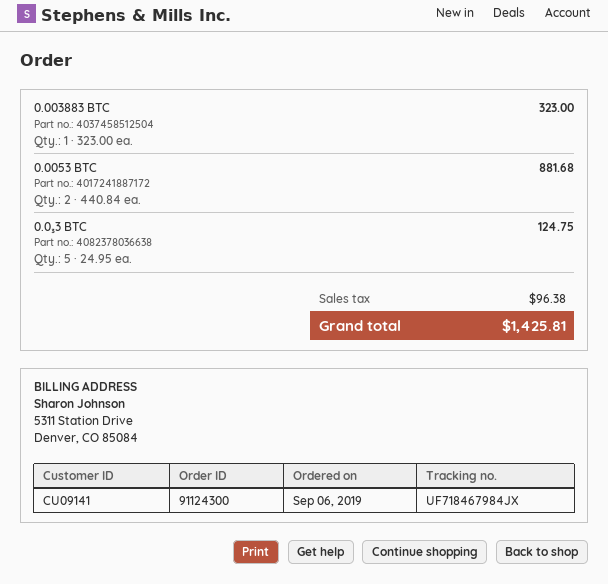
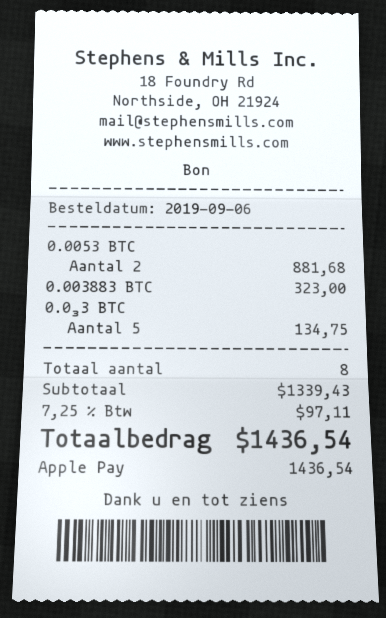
0.0₃3 BTC: 5 for 124.75 -> 5 for 134.75
tax: 96.38 -> 97.11
total: 1425.81 -> 1436.54

